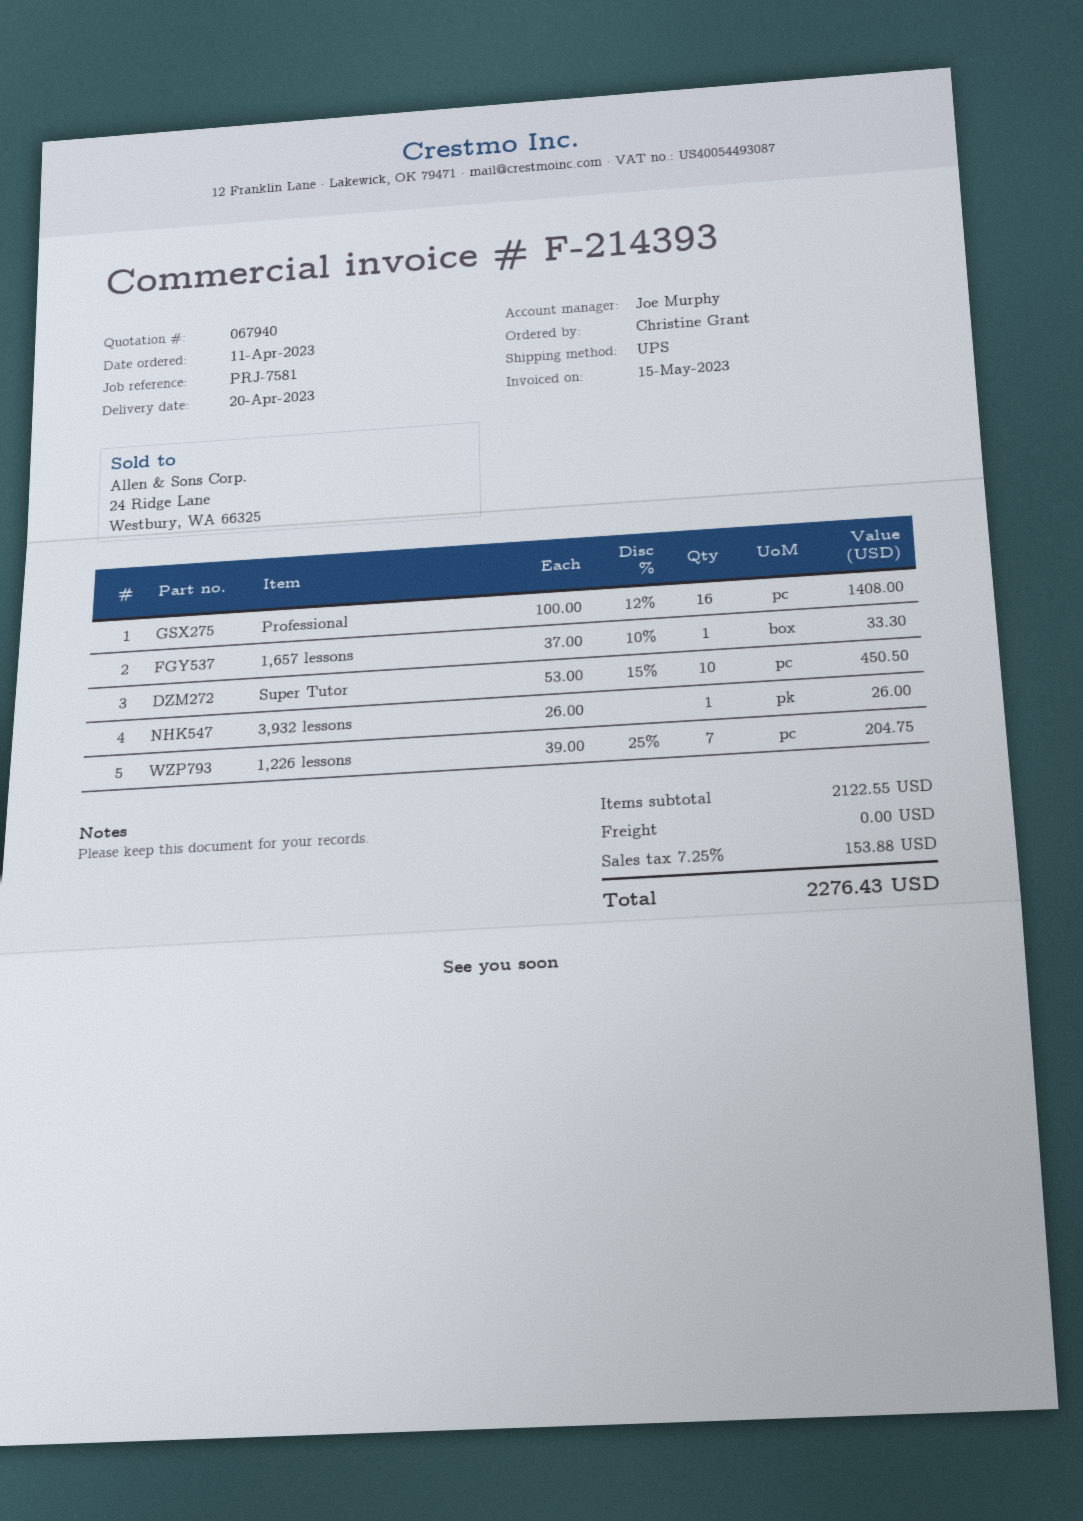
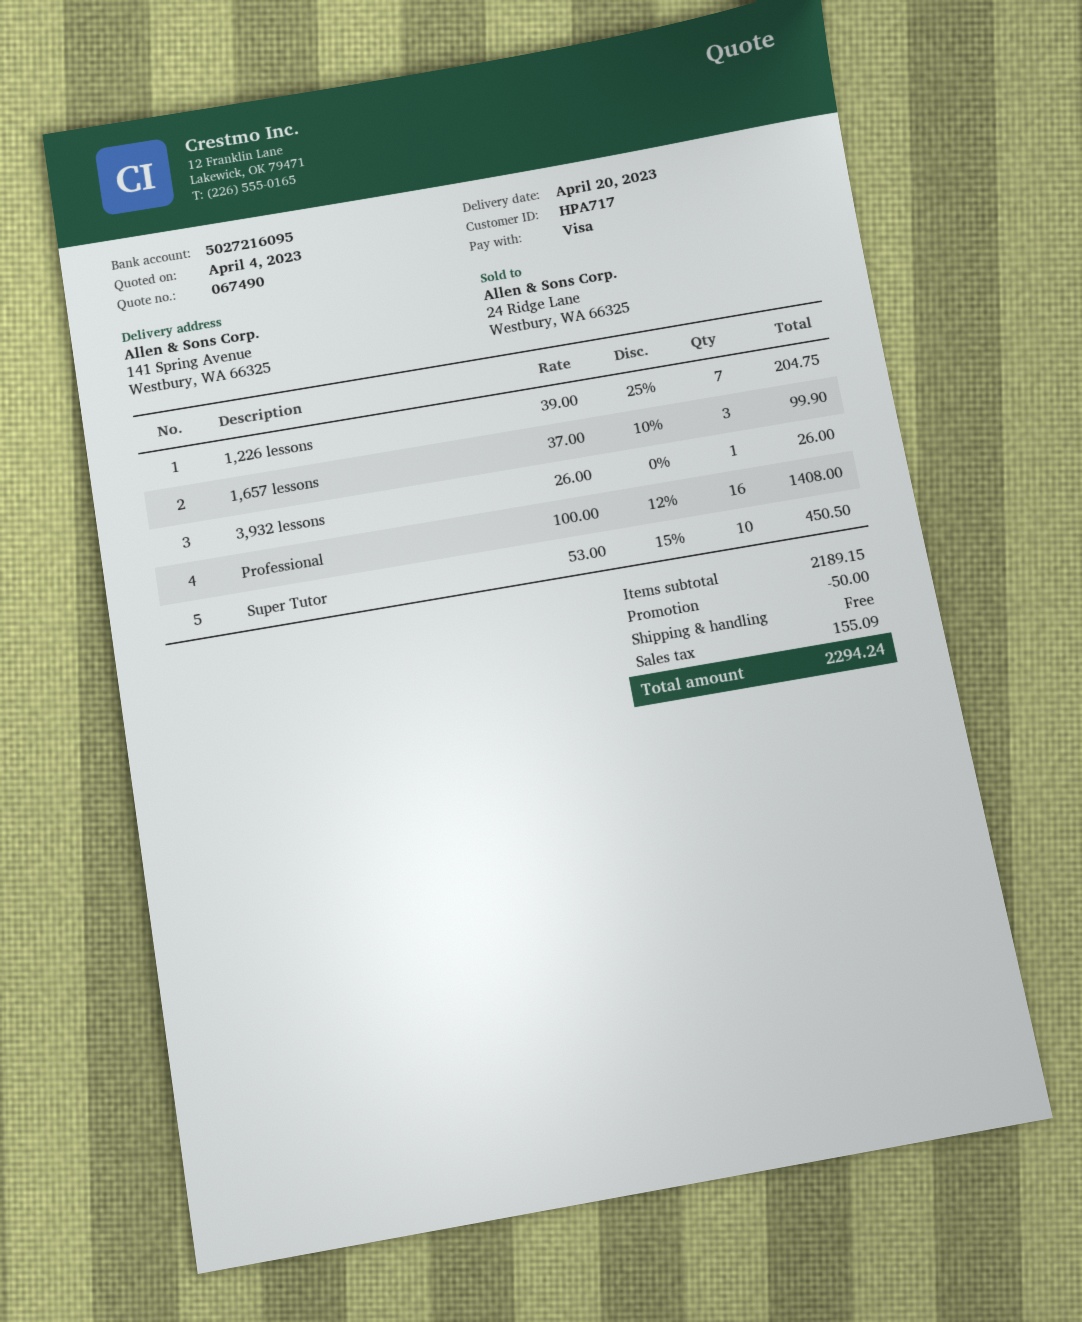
quote number: 067940 -> 067490
1,657 lessons: 1 x 37.00 - 10% = 33.30 -> 3 x 37.00 - 10% = 99.90
subtotal: 2122.55 -> 2189.15
discount: none -> 50.00
tax: 153.88 -> 155.09
total: 2276.43 -> 2294.24

